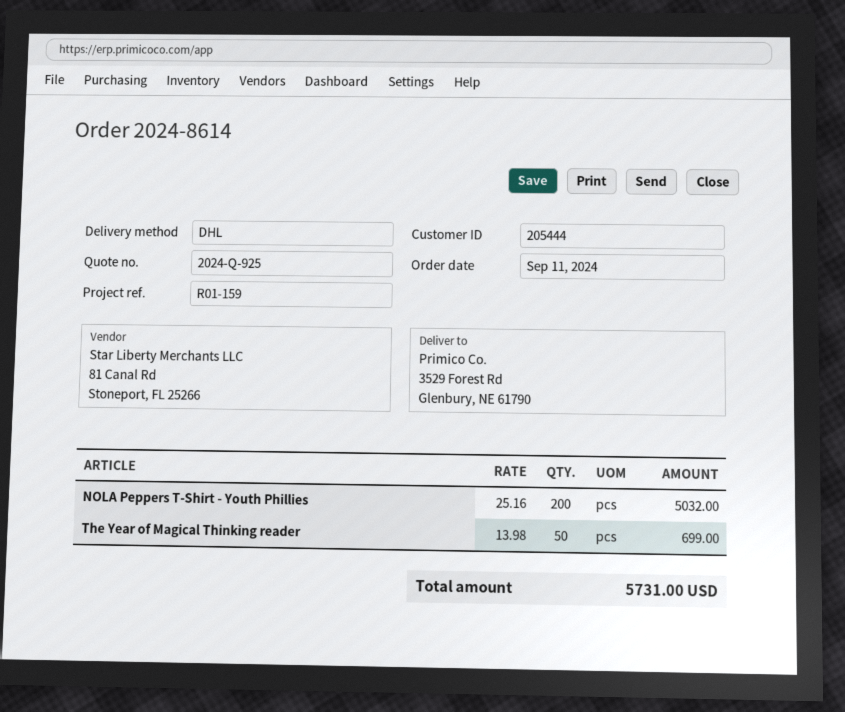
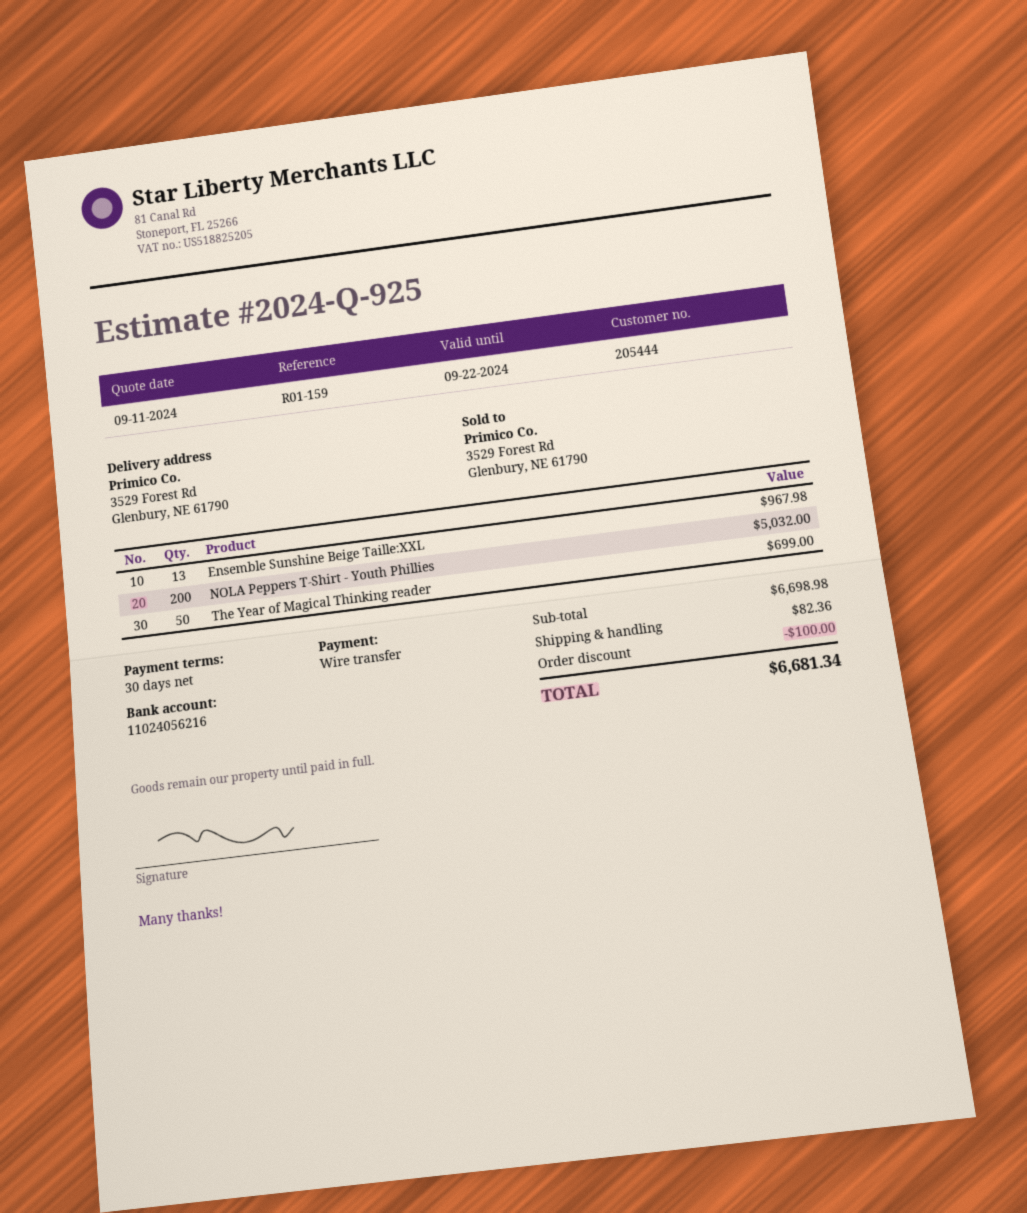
Ensemble Sunshine Beige Taille:XXL: none -> 13 for 967.98
discount: none -> 100.00
shipping: none -> 82.36
total: 5731.00 -> 6681.34

